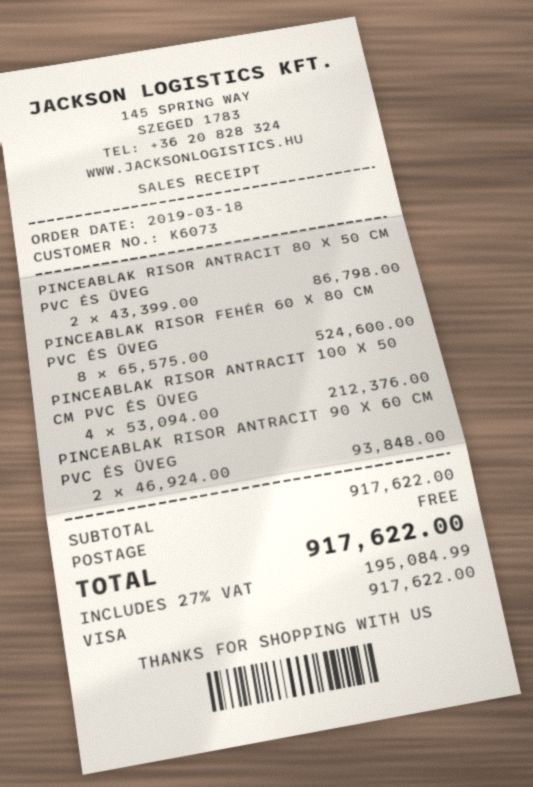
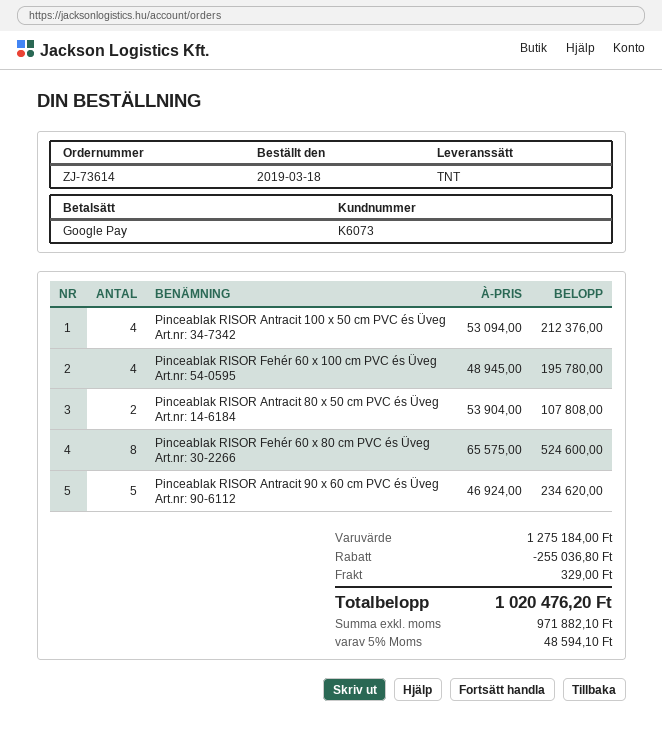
payment method: Visa -> Google Pay
PINCEABLAK RISOR ANTRACIT 80 X 50 CM PVC ÉS ÜVEG: 2 x 43399.00 = 86798.00 -> 2 x 53904.00 = 107808.00
PINCEABLAK RISOR ANTRACIT 90 X 60 CM PVC ÉS ÜVEG: 2 x 46924.00 = 93848.00 -> 5 x 46924.00 = 234620.00
Pinceablak RISOR Fehér 60 x 100 cm PVC és Üveg: none -> 4 x 48945.00 = 195780.00
subtotal: 917622.00 -> 1275184.00
discount: none -> 255036.80
shipping: 0.00 -> 329.00
tax: 27% = 195084.99 -> 5% = 48594.10
total: 917622.00 -> 1020476.20

